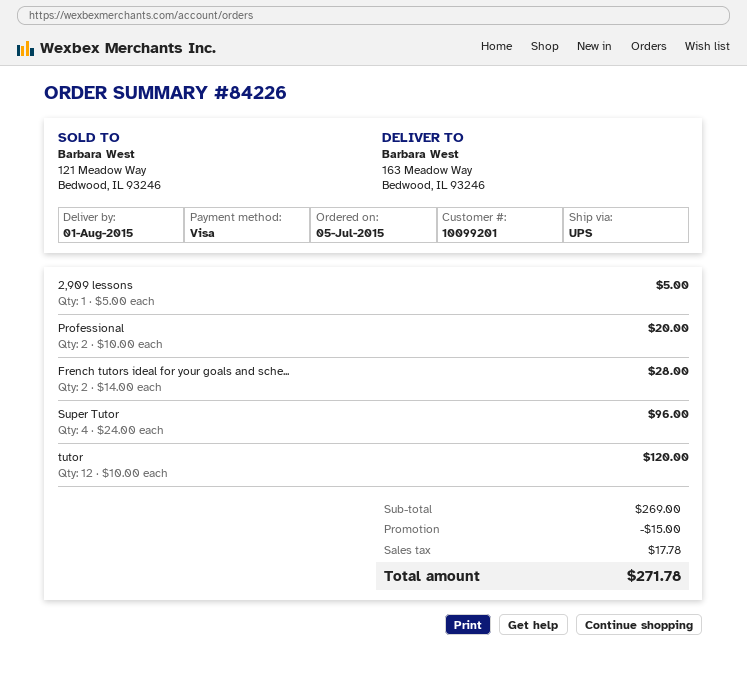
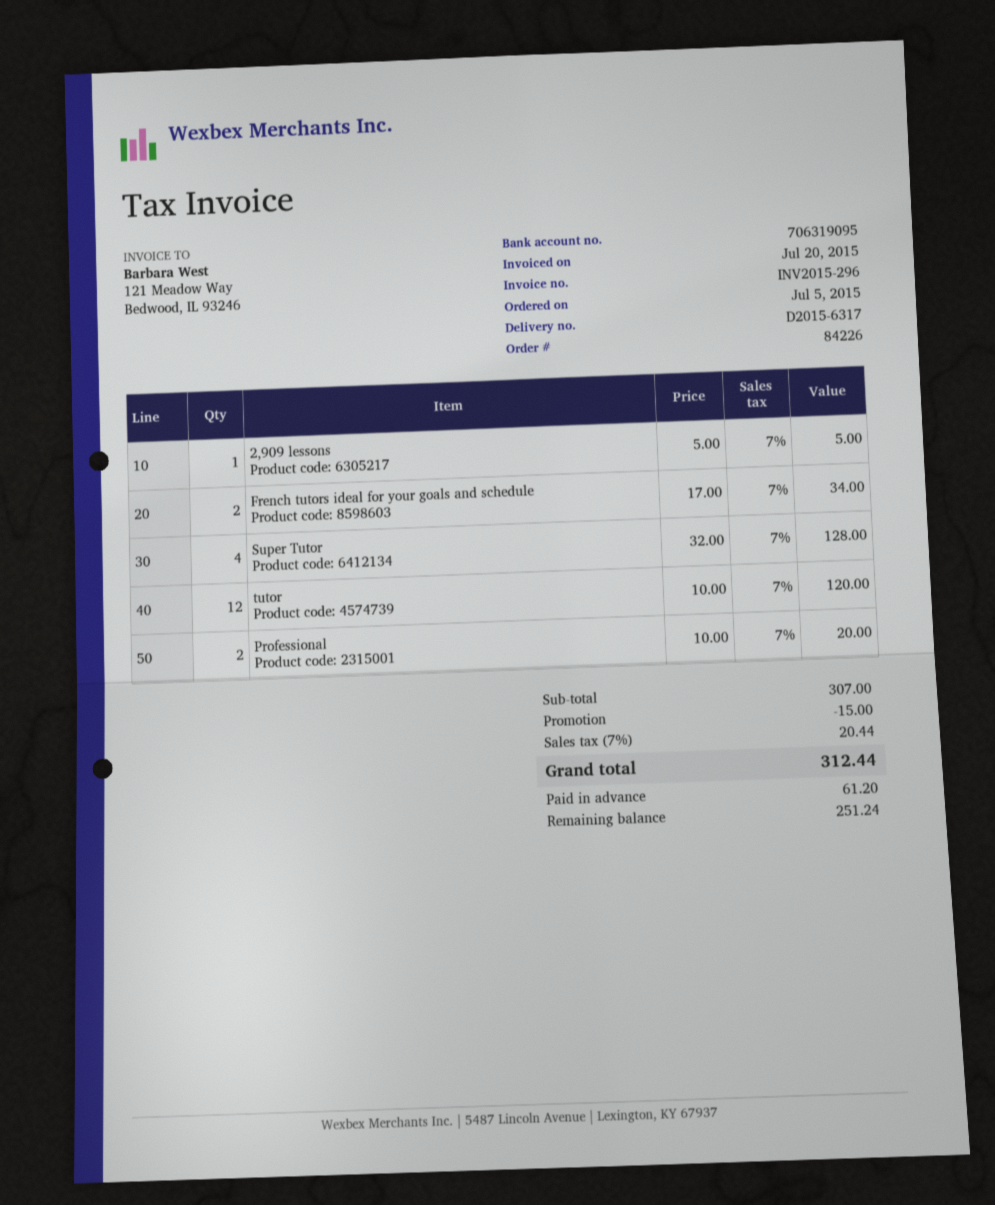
French tutors ideal for your goals and sche...: 2 x 14.00 = 28.00 -> 2 x 17.00 = 34.00
Super Tutor: 4 x 24.00 = 96.00 -> 4 x 32.00 = 128.00
subtotal: 269.00 -> 307.00
tax: 17.78 -> 20.44
total: 271.78 -> 312.44

